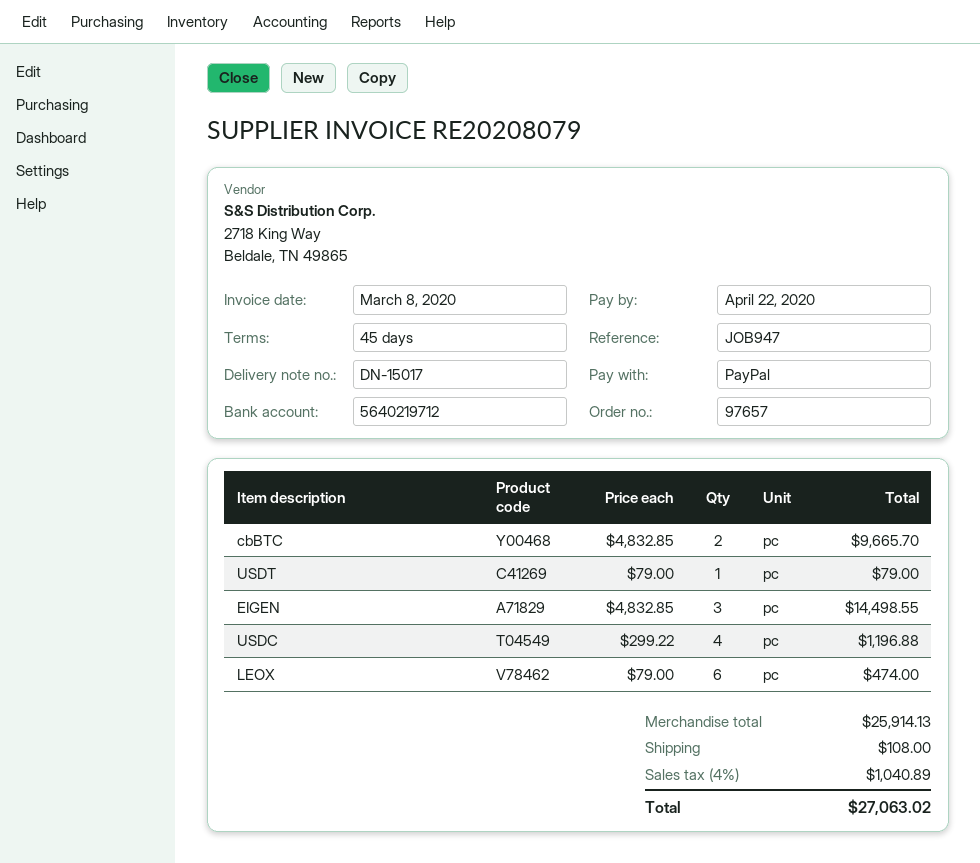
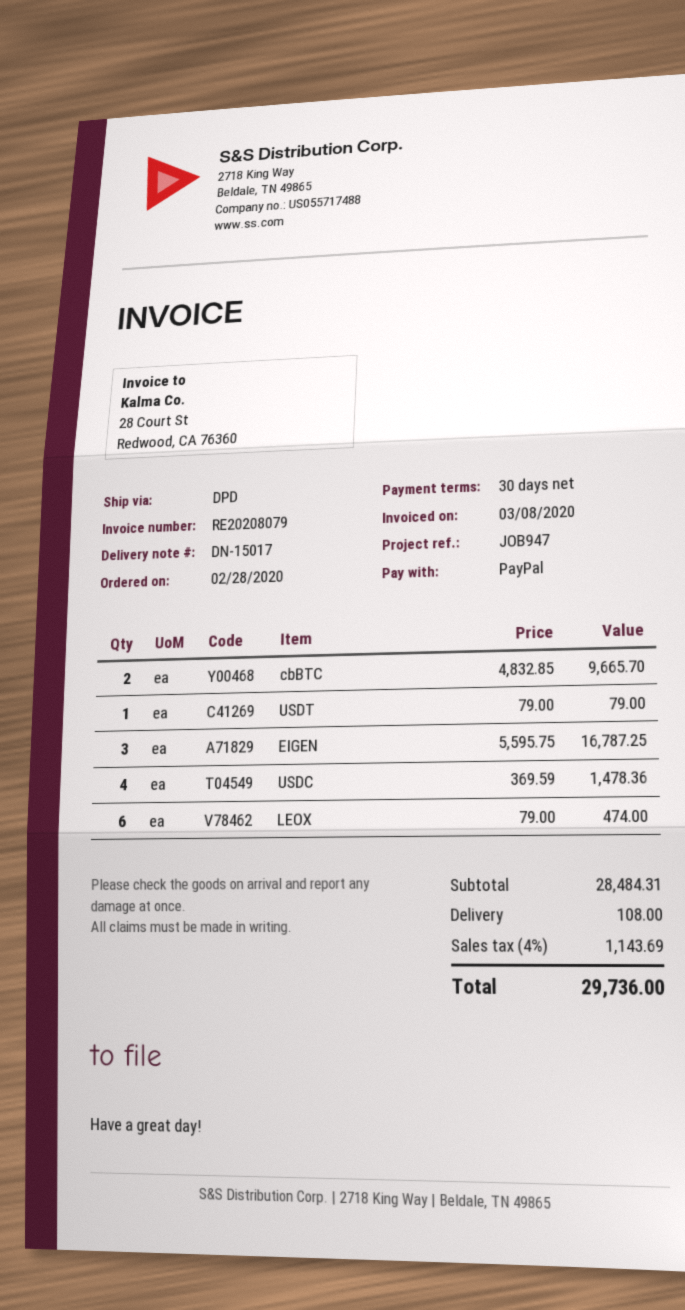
payment terms: 45 days -> 30 days
EIGEN: 3 x 4832.85 = 14498.55 -> 3 x 5595.75 = 16787.25
USDC: 4 x 299.22 = 1196.88 -> 4 x 369.59 = 1478.36
subtotal: 25914.13 -> 28484.31
tax: 4% = 1040.89 -> 4% = 1143.69
total: 27063.02 -> 29736.00

